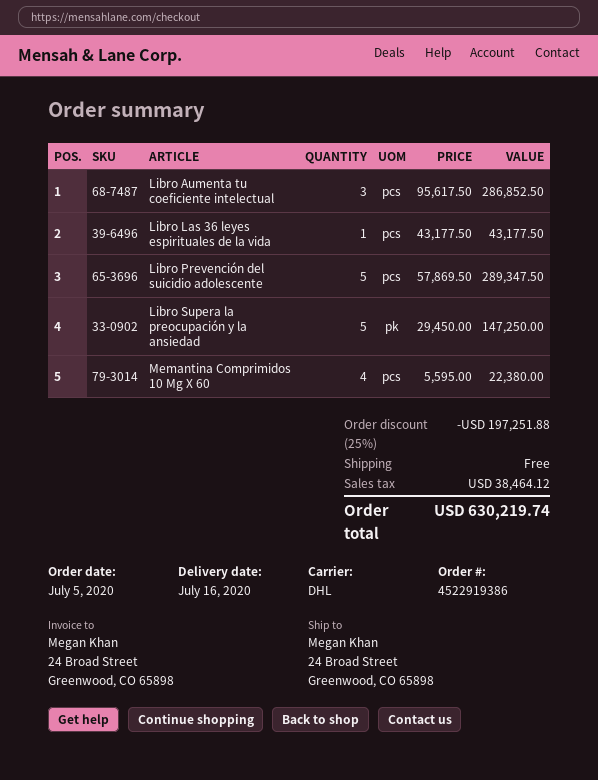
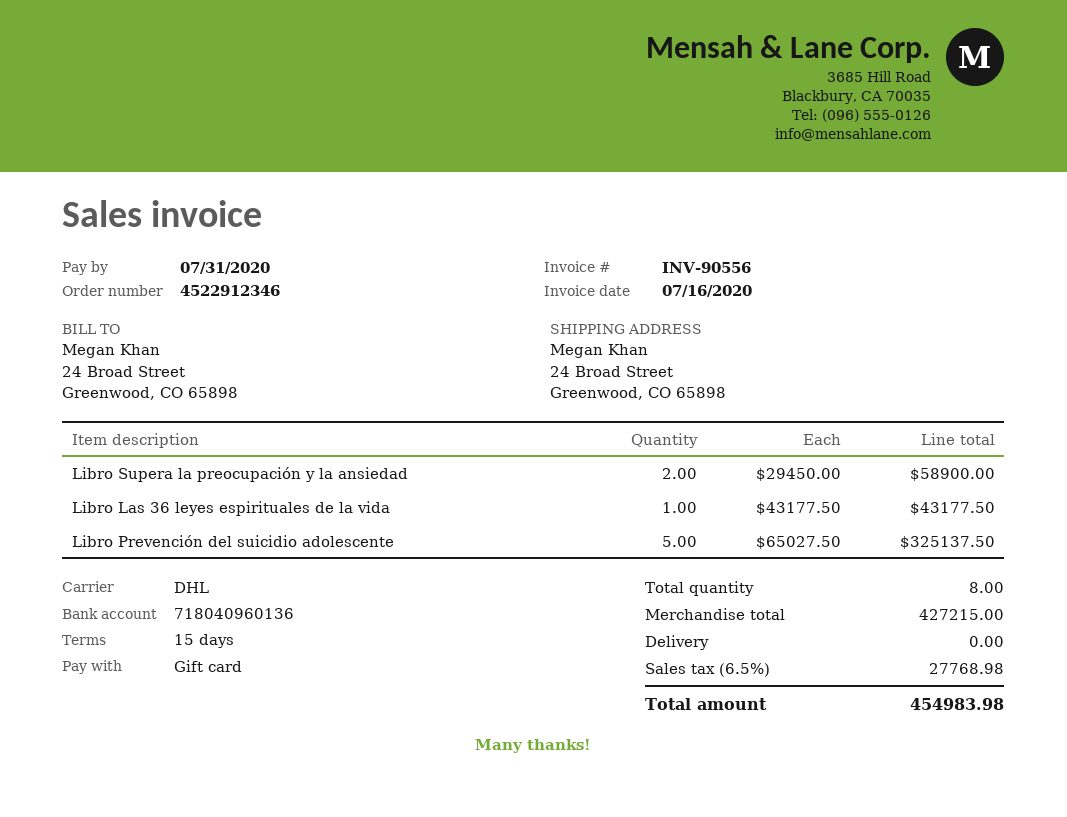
order number: 4522919386 -> 4522912346
Libro Aumenta tu coeficiente intelectual: 3 x 95617.50 = 286852.50 -> none
Libro Prevención del suicidio adolescente: 5 x 57869.50 = 289347.50 -> 5 x 65027.50 = 325137.50
Libro Supera la preocupación y la ansiedad: 5 x 29450.00 = 147250.00 -> 2 x 29450.00 = 58900.00
Memantina Comprimidos 10 Mg X 60: 4 x 5595.00 = 22380.00 -> none
discount: 25% = 197251.88 -> none
tax: 38464.12 -> 27768.98
total: 630219.74 -> 454983.98

